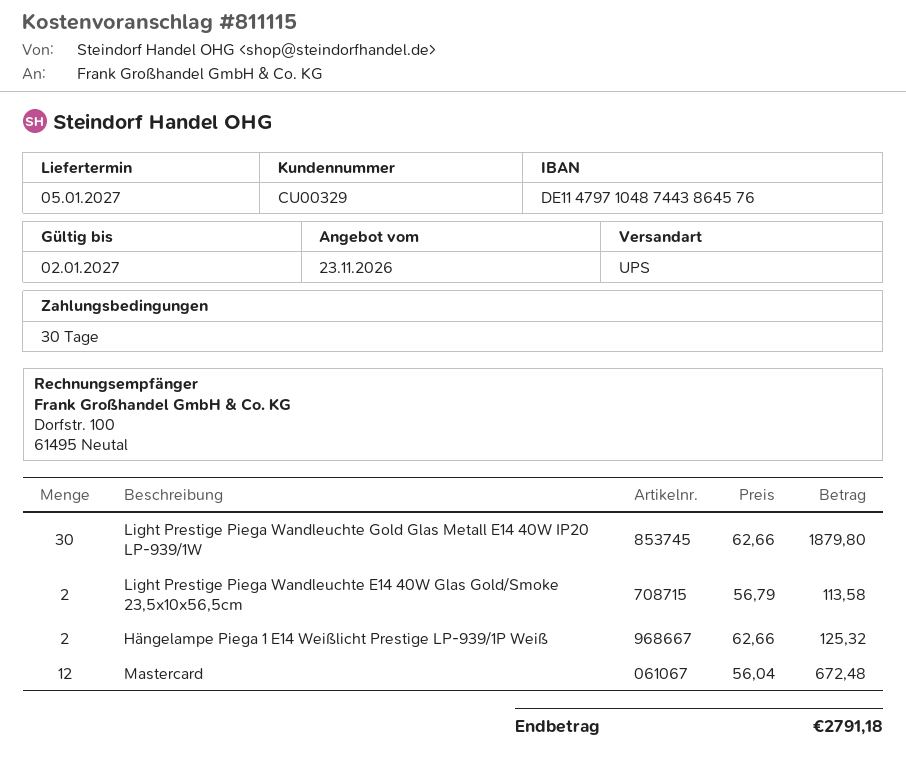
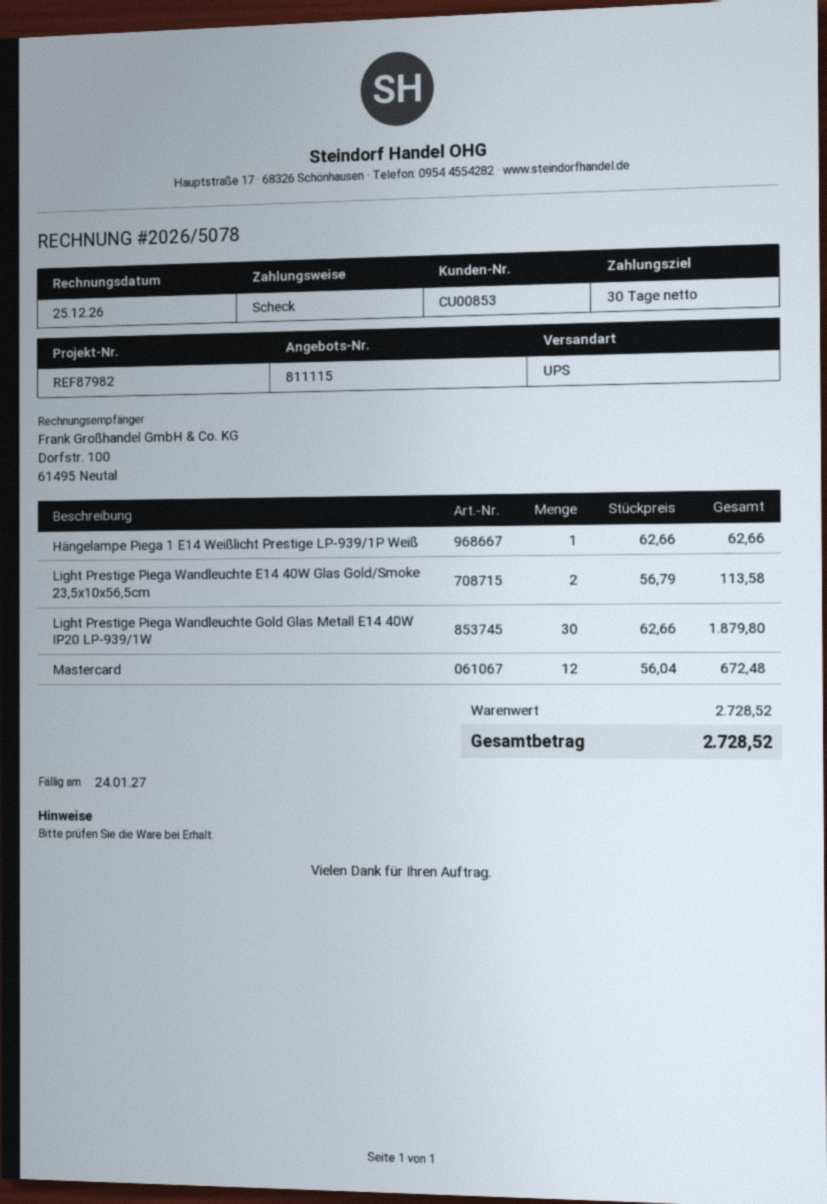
customer number: CU00329 -> CU00853
Hängelampe Piega 1 E14 Weißlicht Prestige LP-939/1P Weiß: 2 x 62.66 = 125.32 -> 1 x 62.66 = 62.66
total: 2791.18 -> 2728.52

